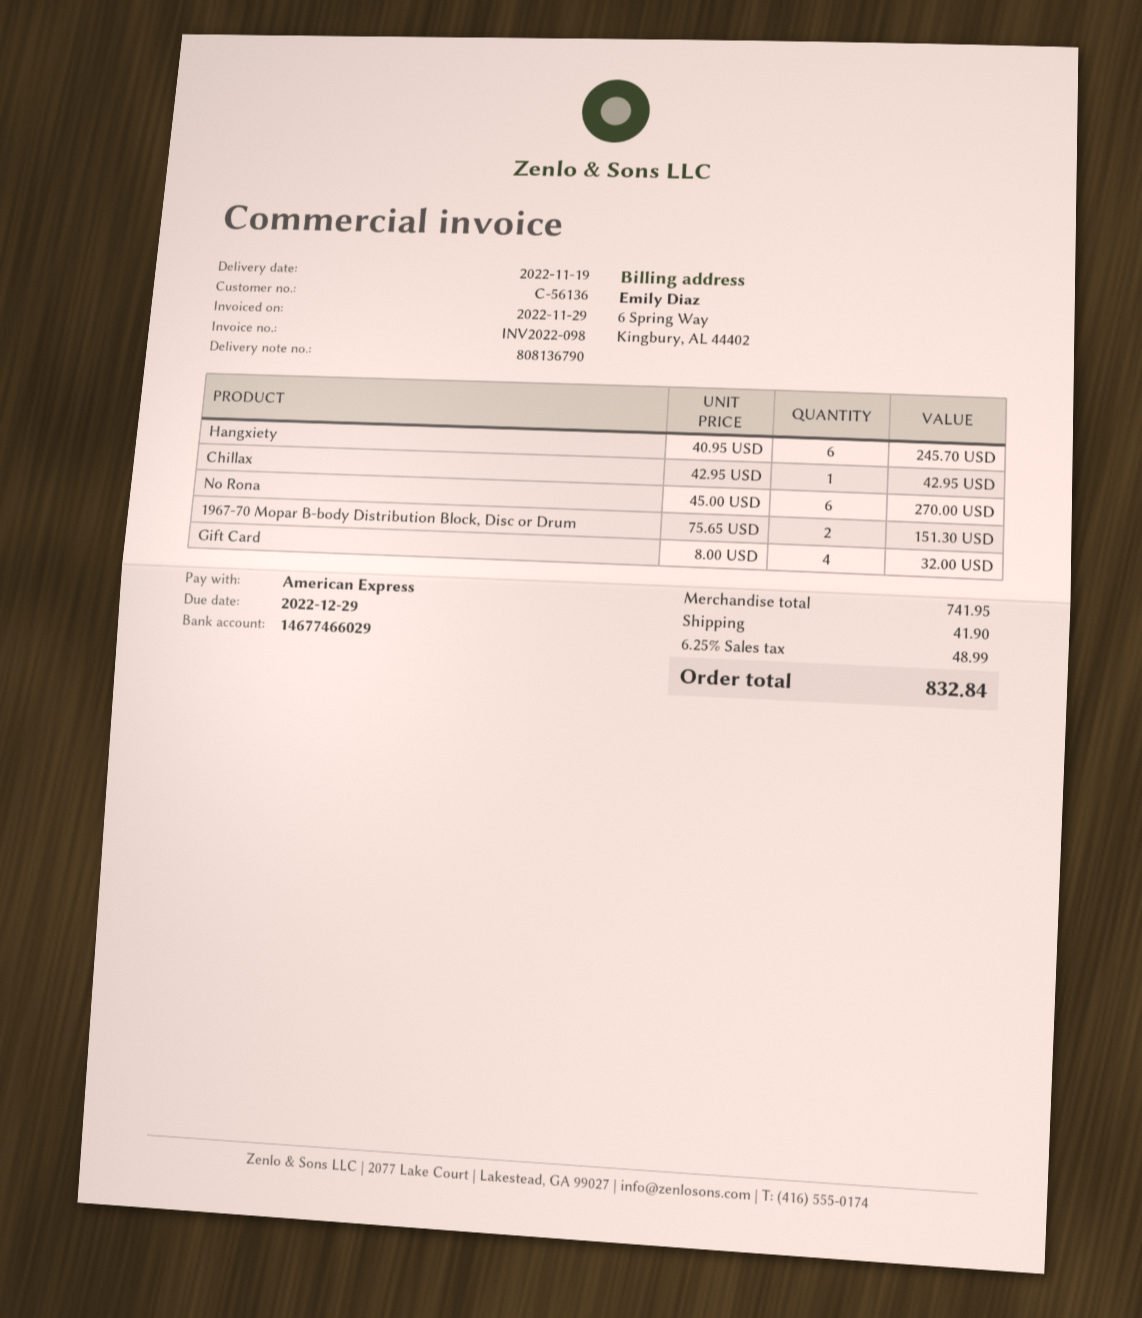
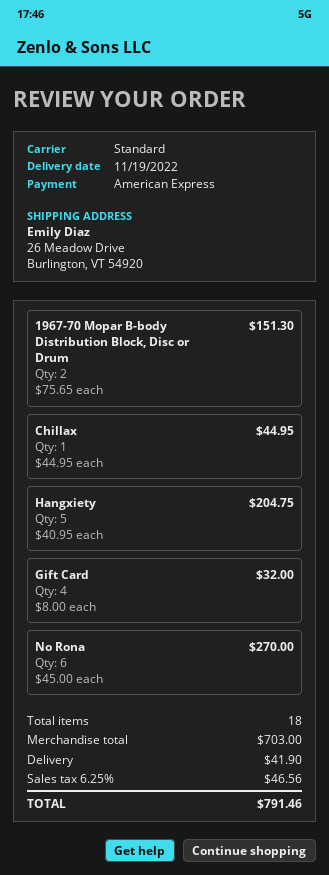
Hangxiety: 6 x 40.95 = 245.70 -> 5 x 40.95 = 204.75
Chillax: 1 x 42.95 = 42.95 -> 1 x 44.95 = 44.95
subtotal: 741.95 -> 703.00
tax: 6.25% = 48.99 -> 6.25% = 46.56
total: 832.84 -> 791.46

